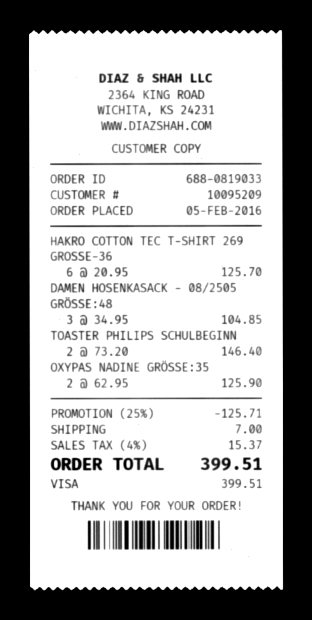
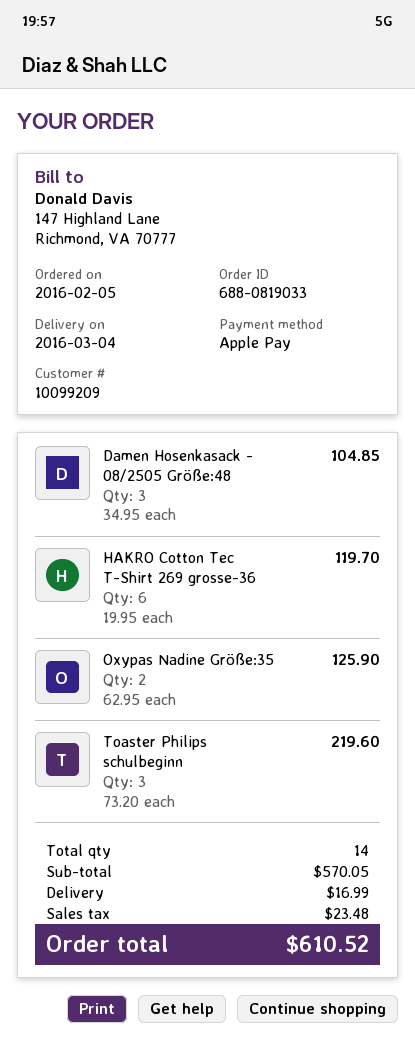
customer number: 10095209 -> 10099209
payment method: Visa -> Apple Pay
HAKRO COTTON TEC T-SHIRT 269 GROSSE-36: 6 x 20.95 = 125.70 -> 6 x 19.95 = 119.70
TOASTER PHILIPS SCHULBEGINN: 2 x 73.20 = 146.40 -> 3 x 73.20 = 219.60
discount: 25% = 125.71 -> none
shipping: 7.00 -> 16.99
tax: 15.37 -> 23.48
total: 399.51 -> 610.52

